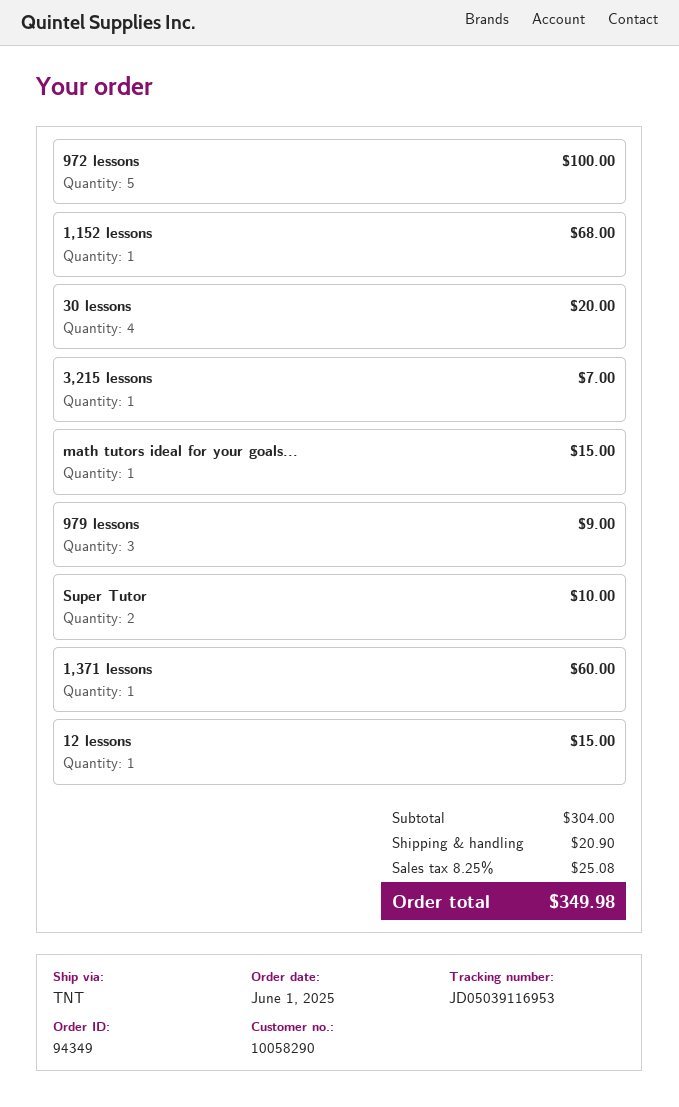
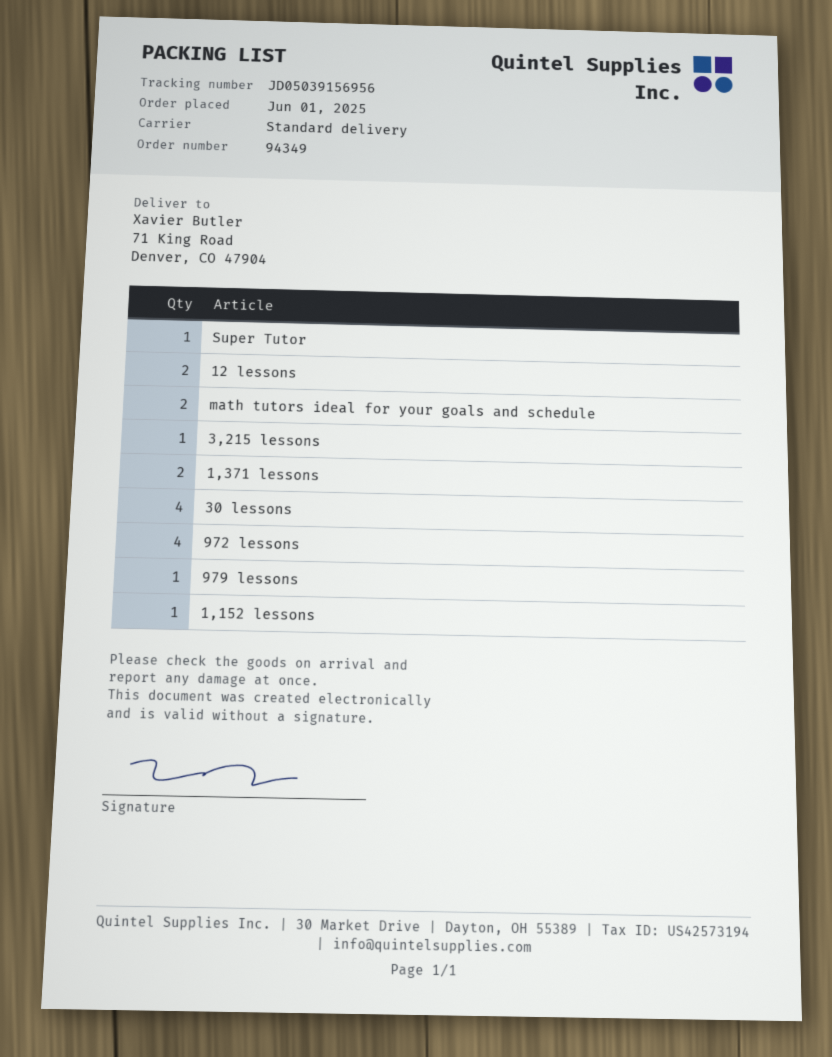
shipping method: TNT -> standard
tracking number: JD05039116953 -> JD05039156956
972 lessons: 5 -> 4
math tutors ideal for your goals...: 1 -> 2
979 lessons: 3 -> 1
Super Tutor: 2 -> 1
1,371 lessons: 1 -> 2
12 lessons: 1 -> 2

